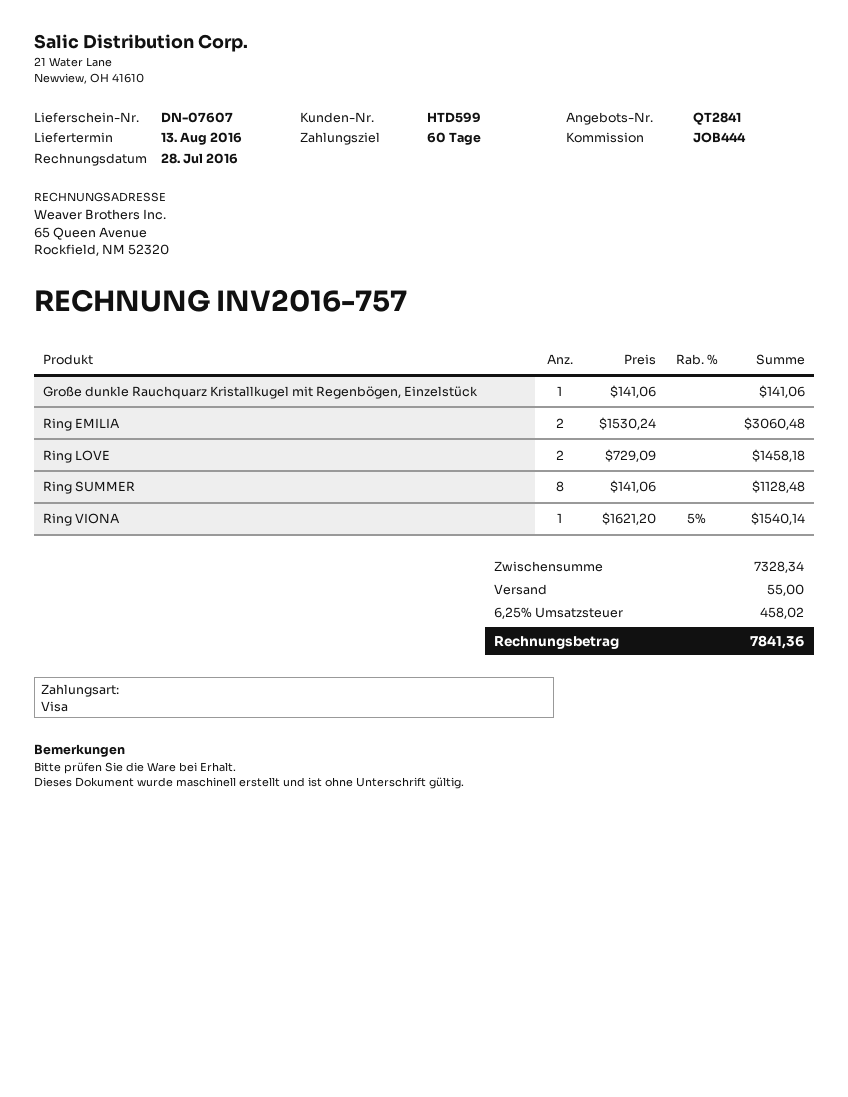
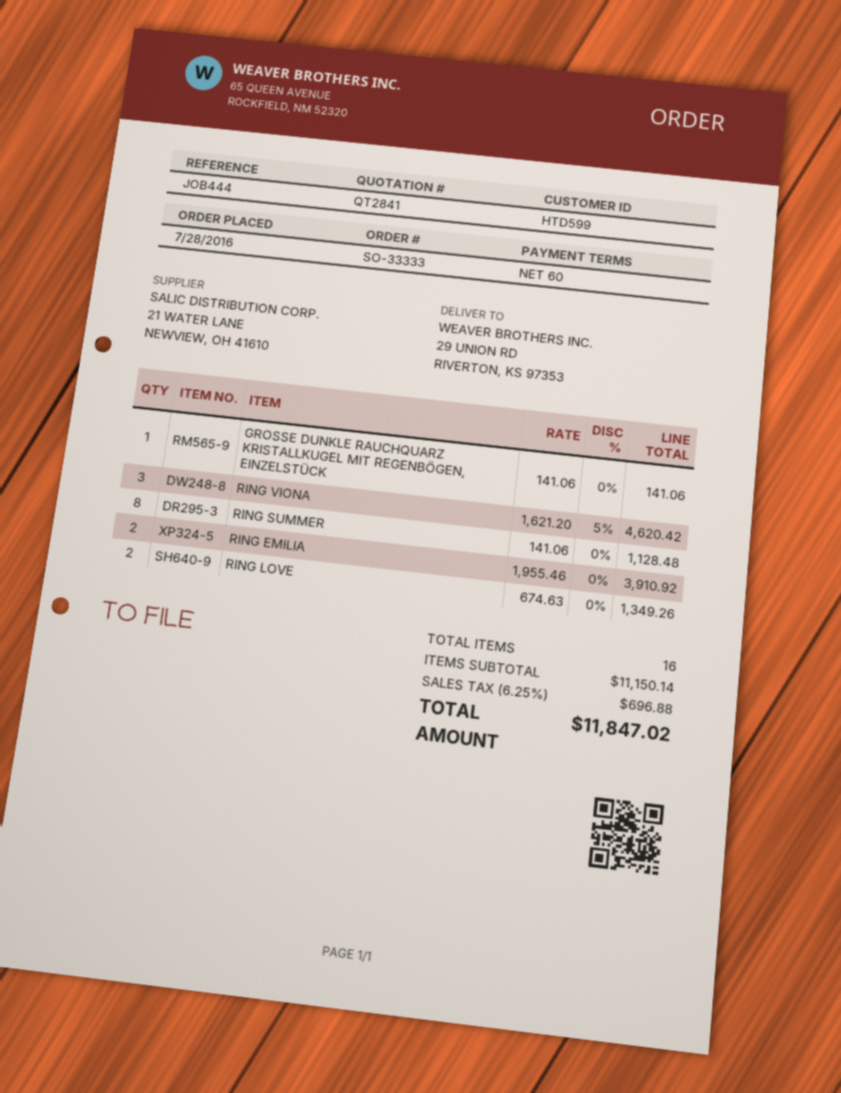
Ring EMILIA: 2 x 1530.24 = 3060.48 -> 2 x 1955.46 = 3910.92
Ring LOVE: 2 x 729.09 = 1458.18 -> 2 x 674.63 = 1349.26
Ring VIONA: 1 x 1621.20 - 5% = 1540.14 -> 3 x 1621.20 - 5% = 4620.42
subtotal: 7328.34 -> 11150.14
shipping: 55.00 -> none
tax: 6.25% = 458.02 -> 6.25% = 696.88
total: 7841.36 -> 11847.02

